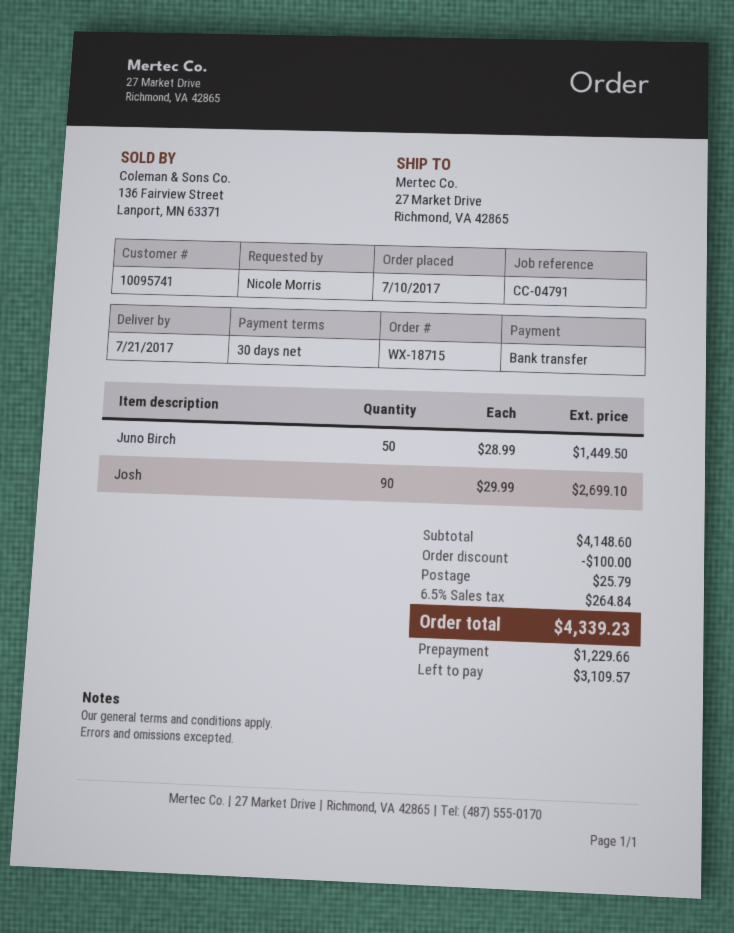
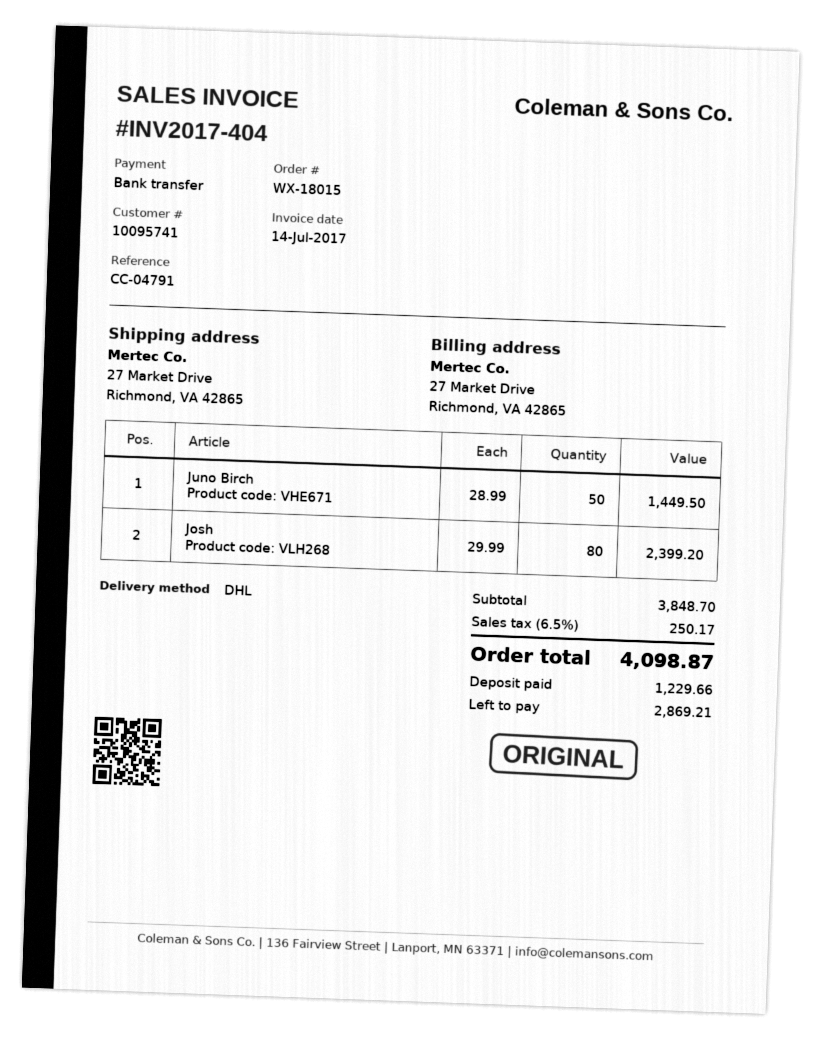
order number: WX-18715 -> WX-18015
Josh: 90 x 29.99 = 2699.10 -> 80 x 29.99 = 2399.20
subtotal: 4148.60 -> 3848.70
discount: 100.00 -> none
shipping: 25.79 -> none
tax: 6.5% = 264.84 -> 6.5% = 250.17
total: 4339.23 -> 4098.87
balance: 3109.57 -> 2869.21

